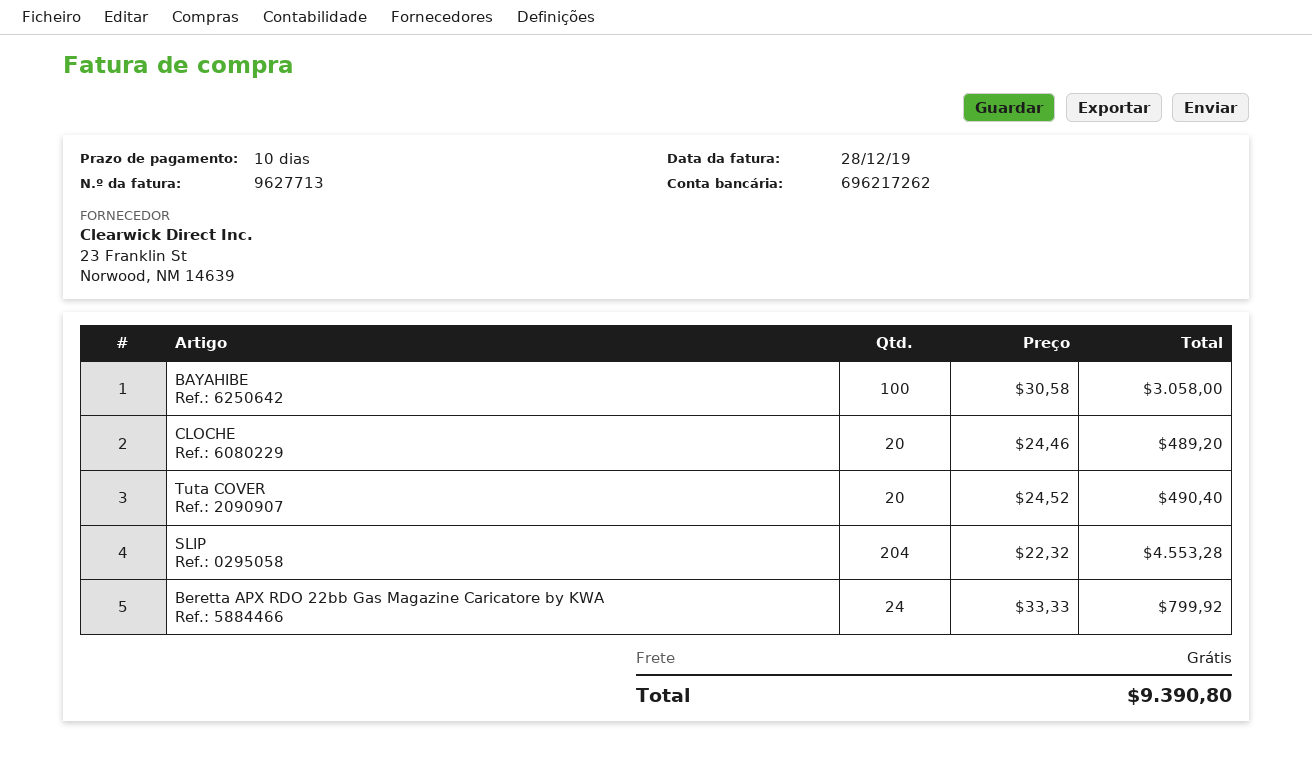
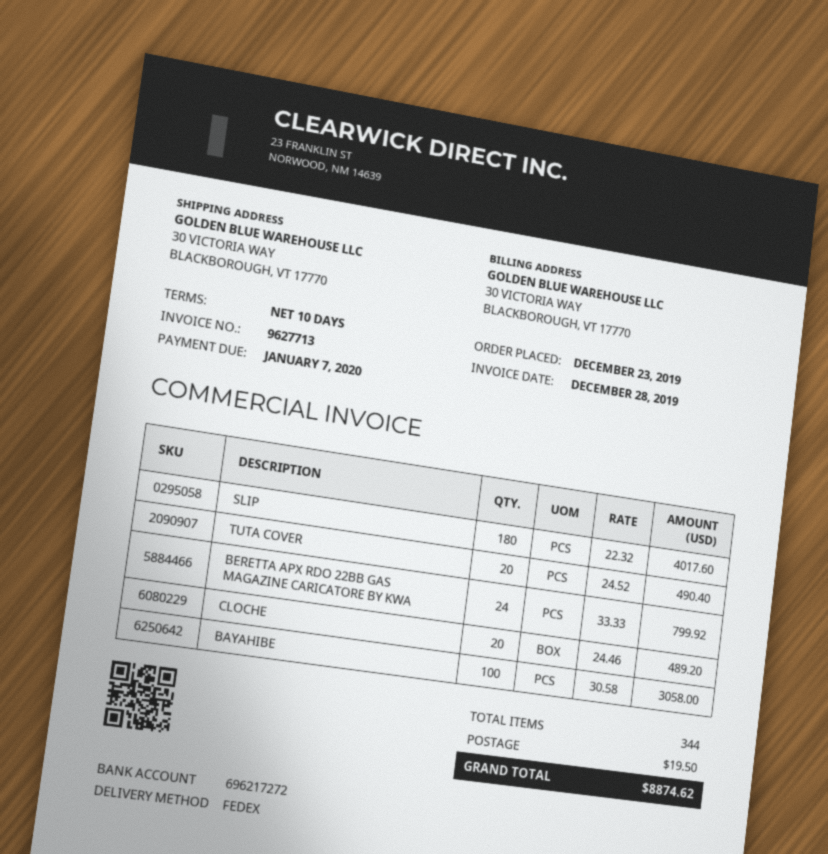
bank account: 696217262 -> 696217272
SLIP: 204 x 22.32 = 4553.28 -> 180 x 22.32 = 4017.60
shipping: 0.00 -> 19.50
total: 9390.80 -> 8874.62

